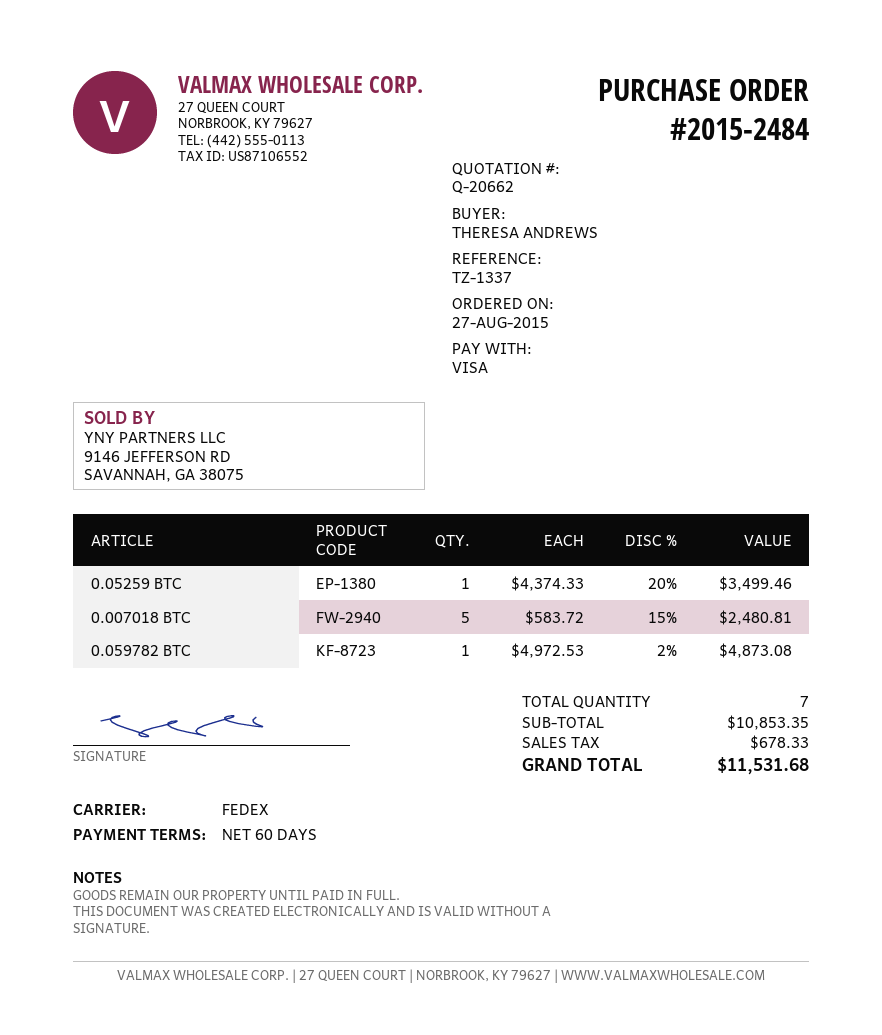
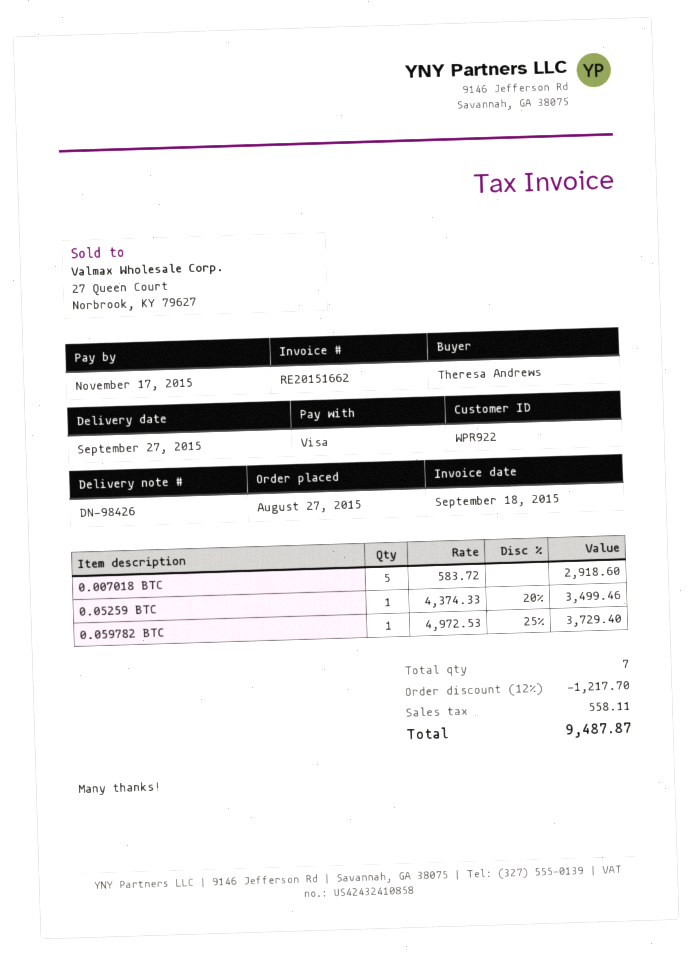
0.007018 BTC: 5 x 583.72 - 15% = 2480.81 -> 5 x 583.72 = 2918.60
0.059782 BTC: 1 x 4972.53 - 2% = 4873.08 -> 1 x 4972.53 - 25% = 3729.40
discount: none -> 12% = 1217.70
tax: 678.33 -> 558.11
total: 11531.68 -> 9487.87

